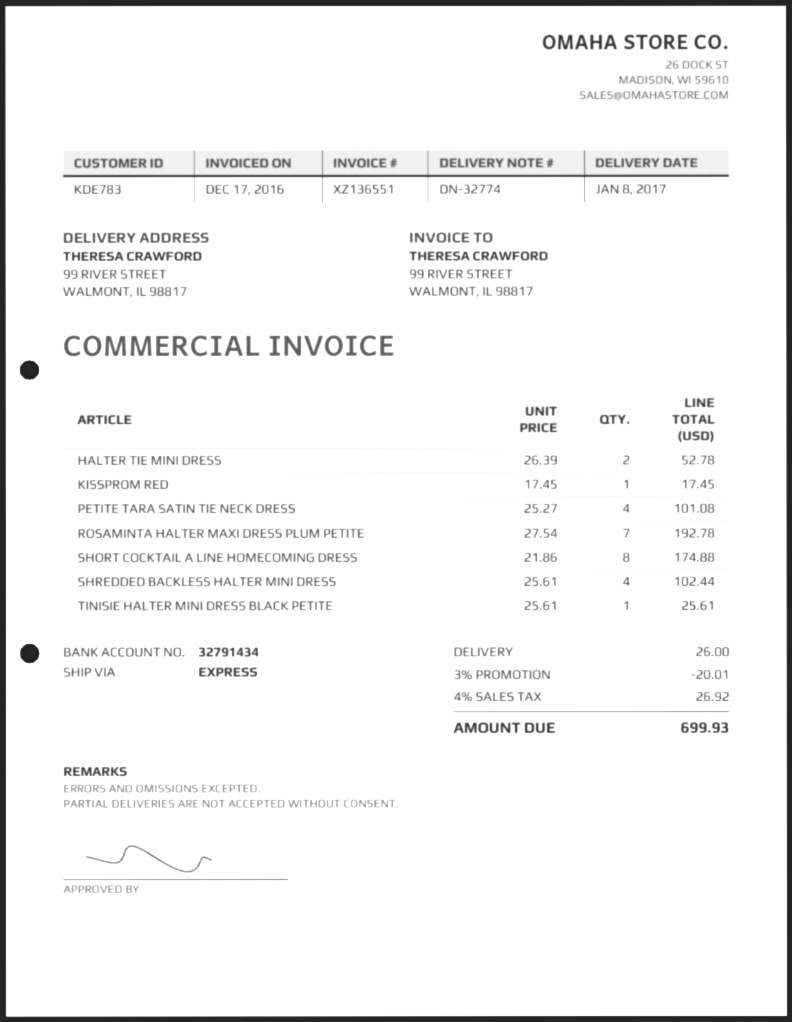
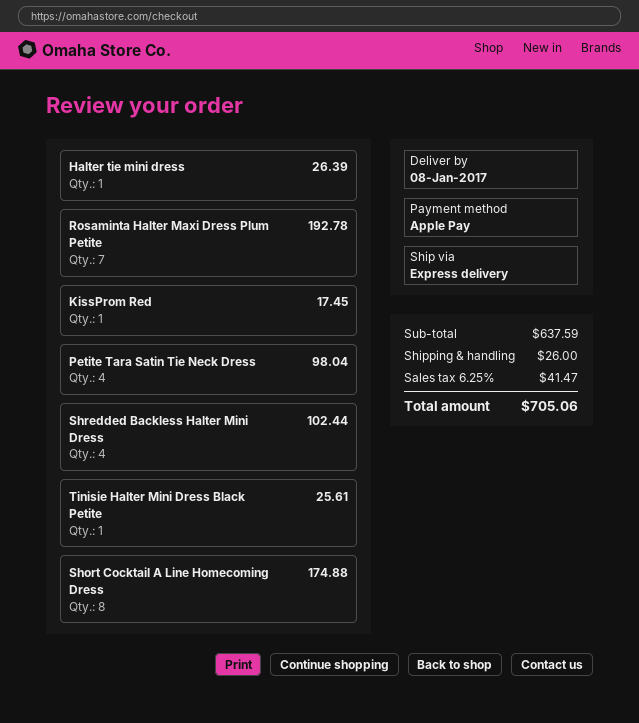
HALTER TIE MINI DRESS: 2 for 52.78 -> 1 for 26.39
PETITE TARA SATIN TIE NECK DRESS: 4 for 101.08 -> 4 for 98.04
discount: 3% = 20.01 -> none
tax: 4% = 26.92 -> 6.25% = 41.47
total: 699.93 -> 705.06

